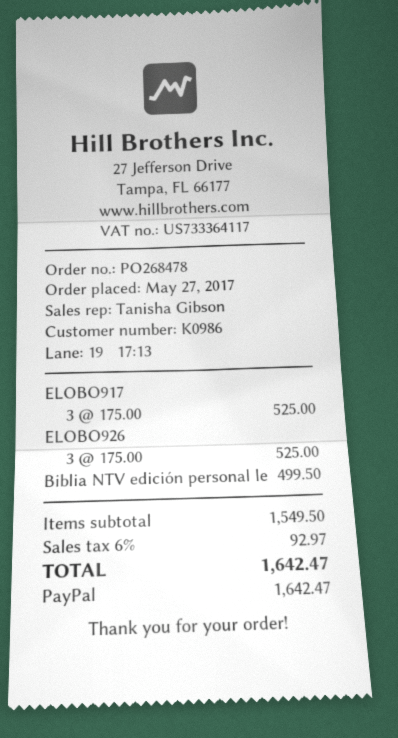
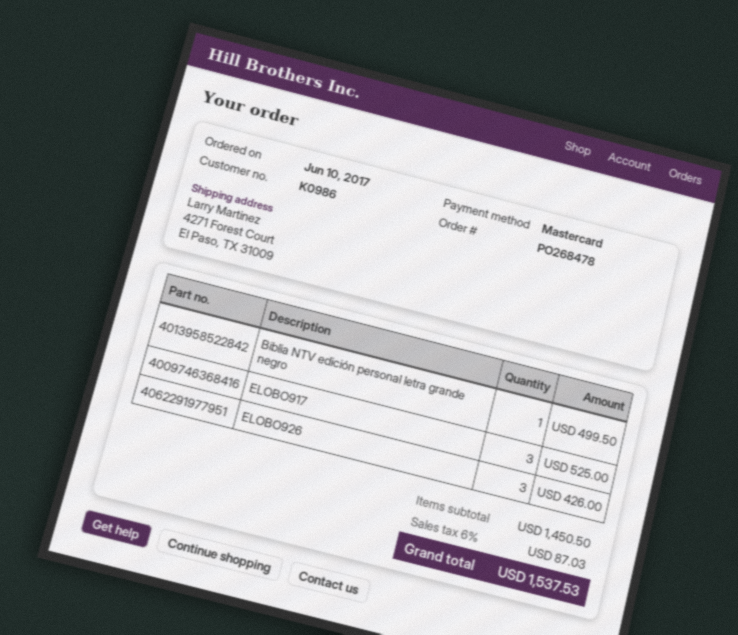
order date: 2017-05-27 -> 2017-06-10
payment method: PayPal -> Mastercard
ELOBO926: 3 for 525.00 -> 3 for 426.00
subtotal: 1549.50 -> 1450.50
tax: 6% = 92.97 -> 6% = 87.03
total: 1642.47 -> 1537.53

